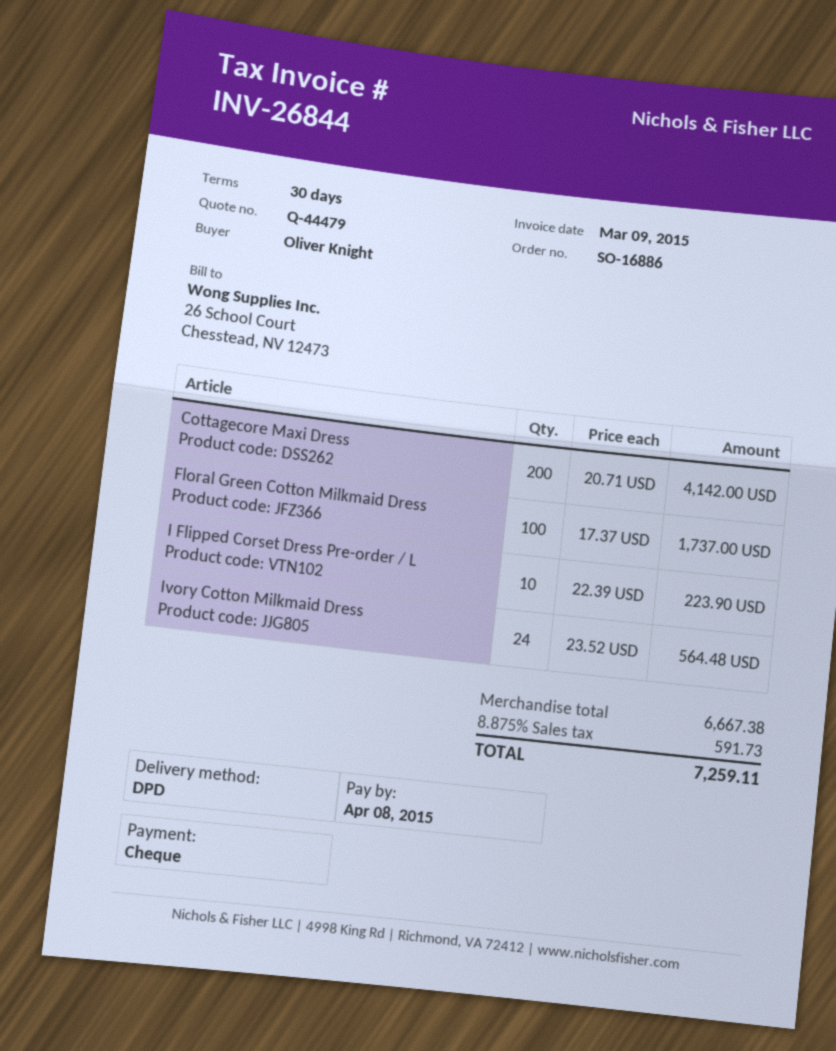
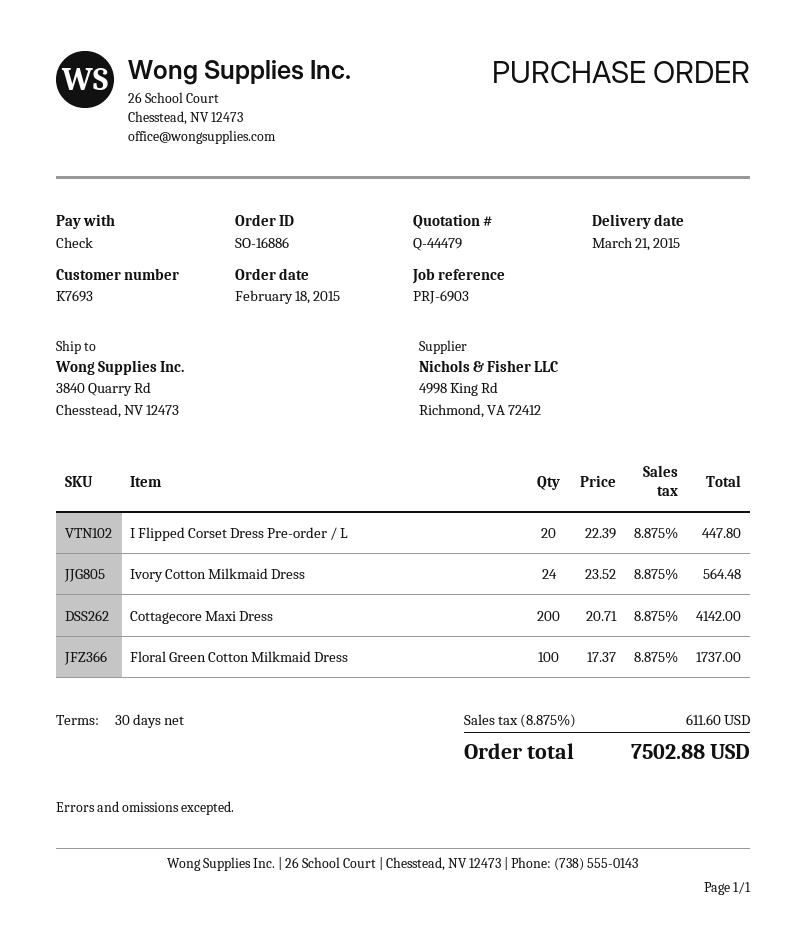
I Flipped Corset Dress Pre-order / L: 10 x 22.39 = 223.90 -> 20 x 22.39 = 447.80
tax: 8.875% = 591.73 -> 8.875% = 611.60
total: 7259.11 -> 7502.88

